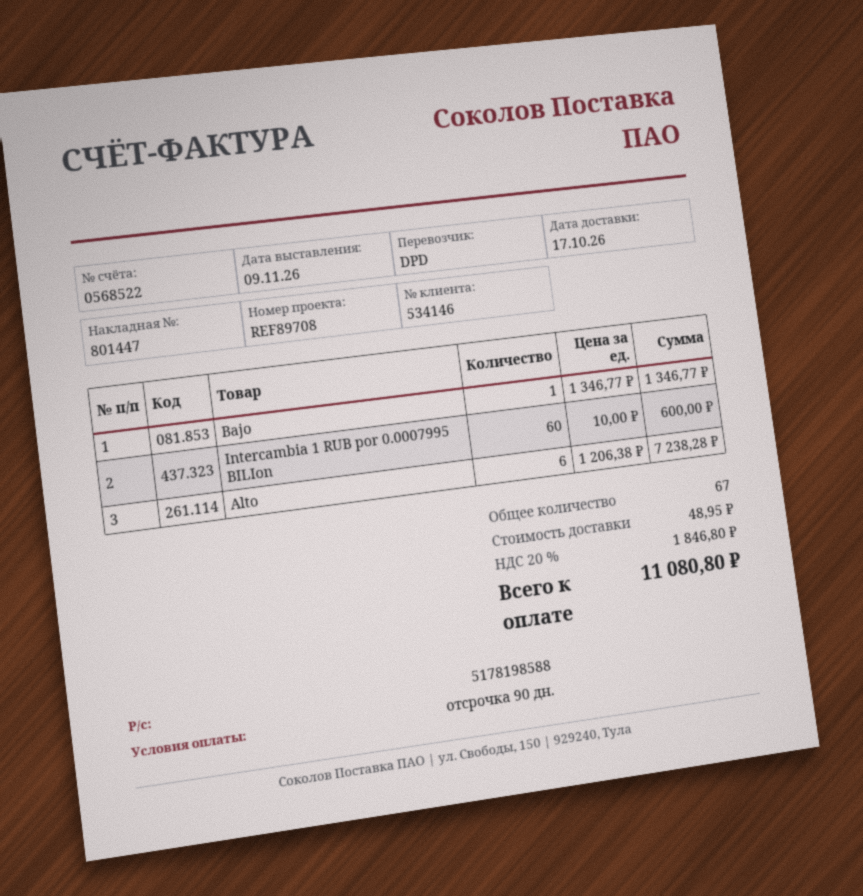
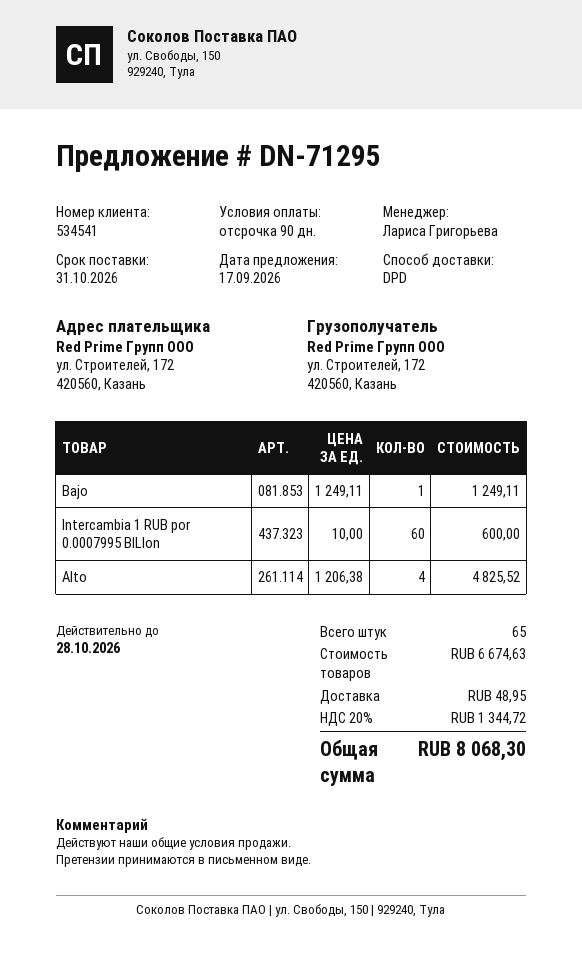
delivery date: 2026-10-17 -> 2026-10-31
customer number: 534146 -> 534541
Bajo: 1 x 1346.77 = 1346.77 -> 1 x 1249.11 = 1249.11
Alto: 6 x 1206.38 = 7238.28 -> 4 x 1206.38 = 4825.52
total quantity: 67 -> 65
tax: 20% = 1846.80 -> 20% = 1344.72
total: 11080.80 -> 8068.30

